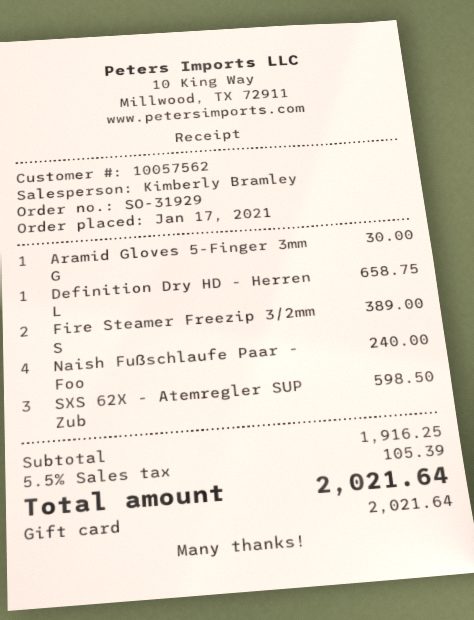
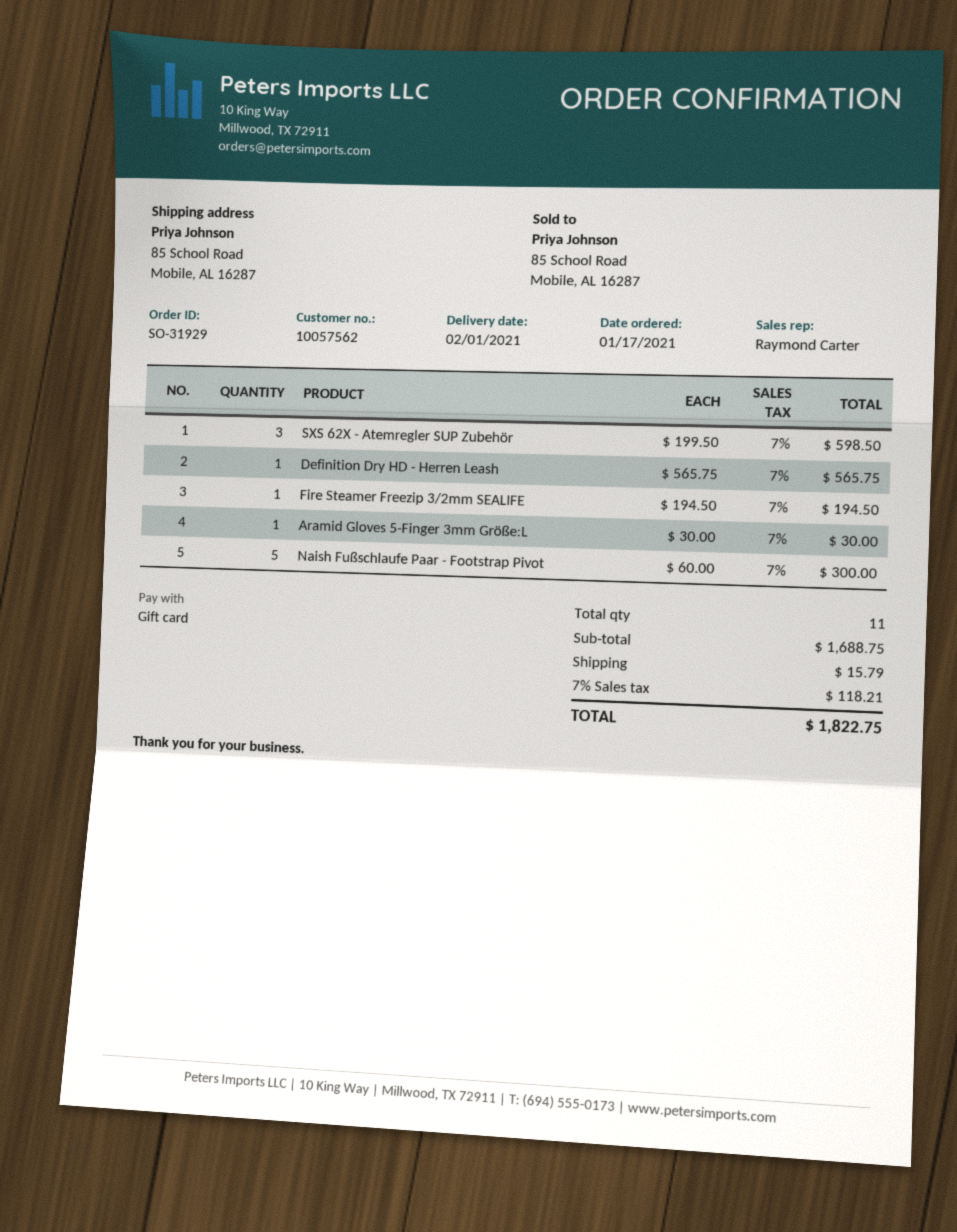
sales rep: Kimberly Bramley -> Raymond Carter
Definition Dry HD - Herren L: 1 for 658.75 -> 1 for 565.75
Fire Steamer Freezip 3/2mm S: 2 for 389.00 -> 1 for 194.50
Naish Fußschlaufe Paar - Foo: 4 for 240.00 -> 5 for 300.00
subtotal: 1916.25 -> 1688.75
shipping: none -> 15.79
tax: 5.5% = 105.39 -> 7% = 118.21
total: 2021.64 -> 1822.75

